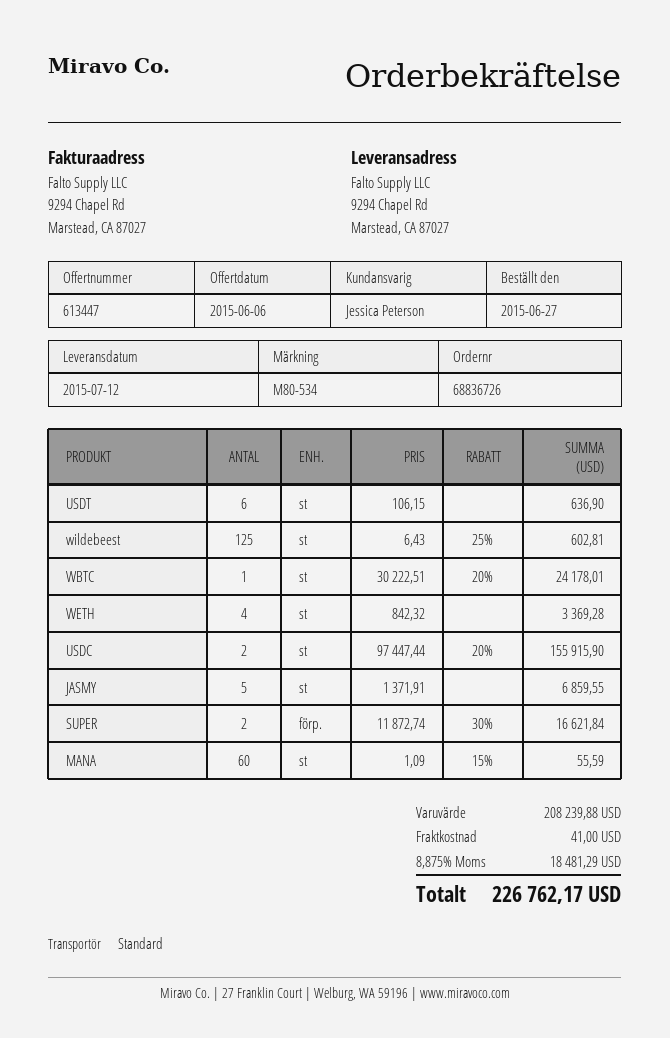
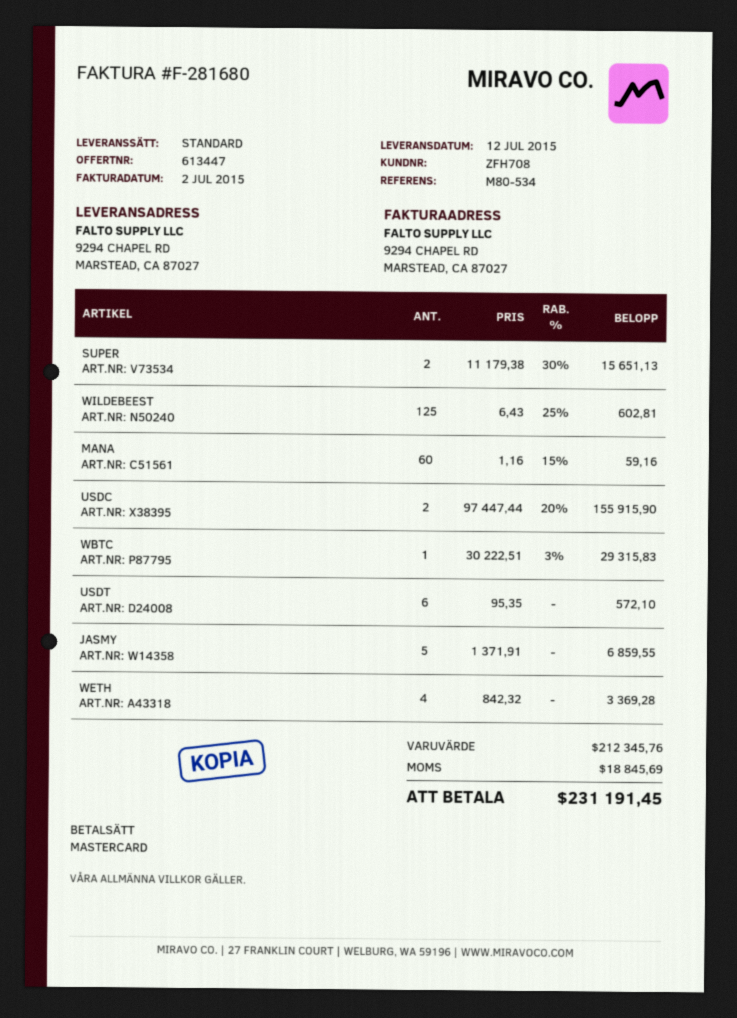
USDT: 6 x 106.15 = 636.90 -> 6 x 95.35 = 572.10
WBTC: 1 x 30222.51 - 20% = 24178.01 -> 1 x 30222.51 - 3% = 29315.83
SUPER: 2 x 11872.74 - 30% = 16621.84 -> 2 x 11179.38 - 30% = 15651.13
MANA: 60 x 1.09 - 15% = 55.59 -> 60 x 1.16 - 15% = 59.16
subtotal: 208239.88 -> 212345.76
shipping: 41.00 -> none
tax: 18481.29 -> 18845.69
total: 226762.17 -> 231191.45

